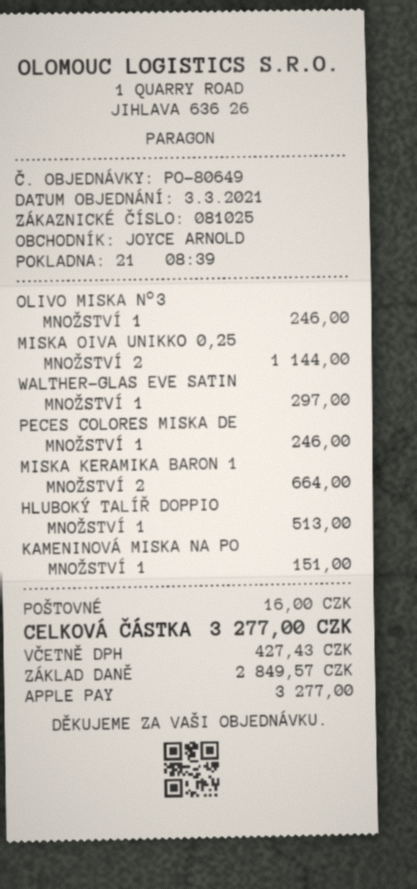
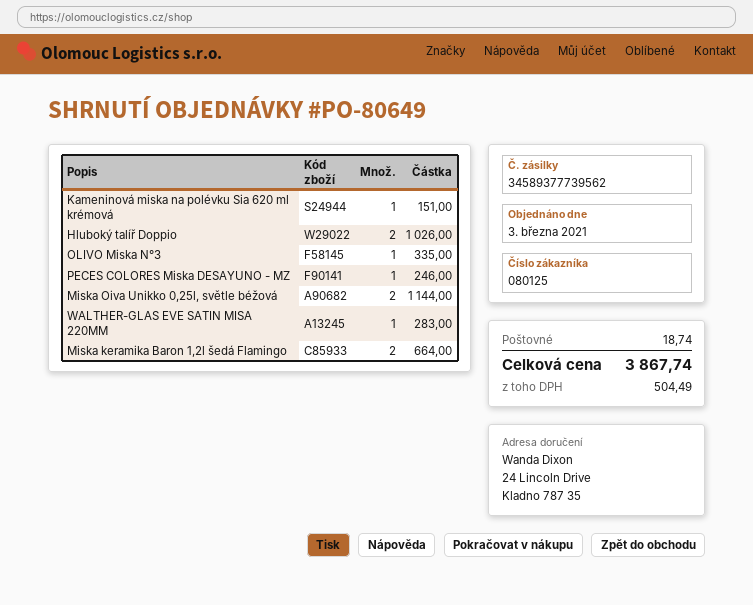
customer number: 081025 -> 080125
OLIVO MISKA N°3: 1 for 246.00 -> 1 for 335.00
WALTHER-GLAS EVE SATIN: 1 for 297.00 -> 1 for 283.00
HLUBOKÝ TALÍŘ DOPPIO: 1 for 513.00 -> 2 for 1026.00
shipping: 16.00 -> 18.74
tax: 427.43 -> 504.49
total: 3277.00 -> 3867.74

